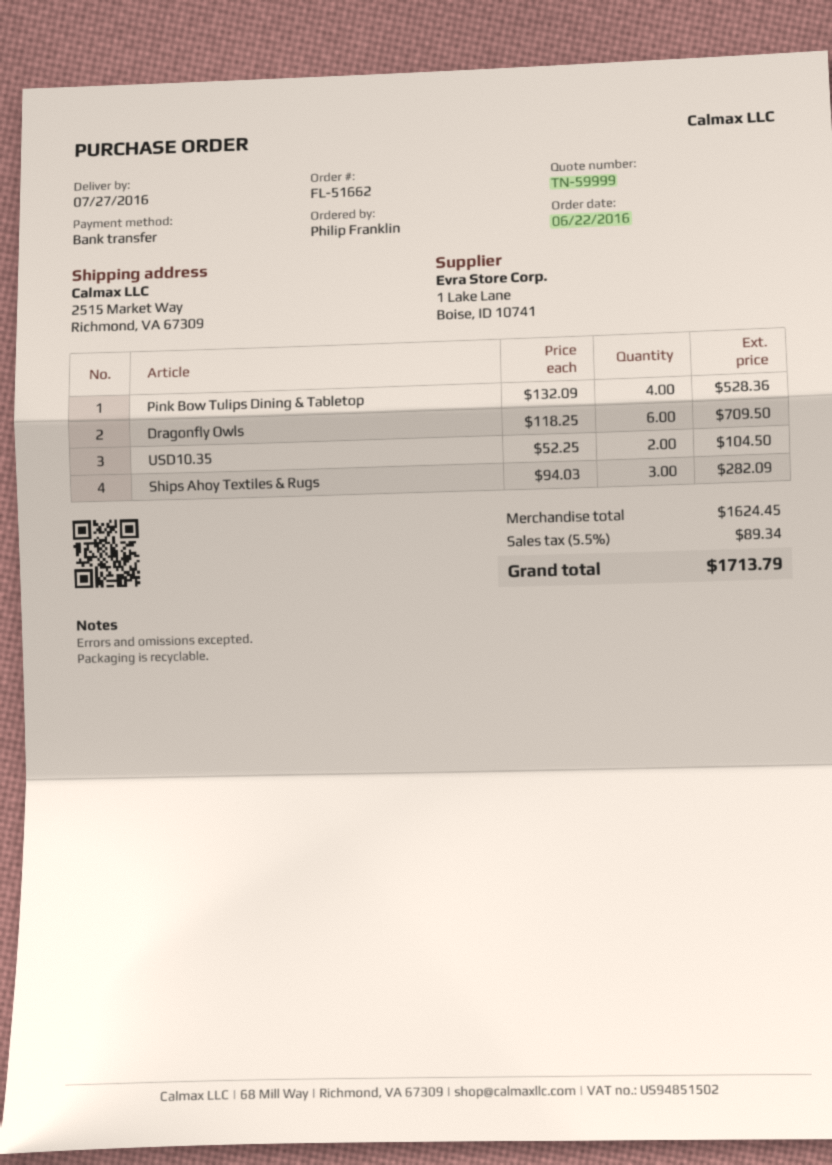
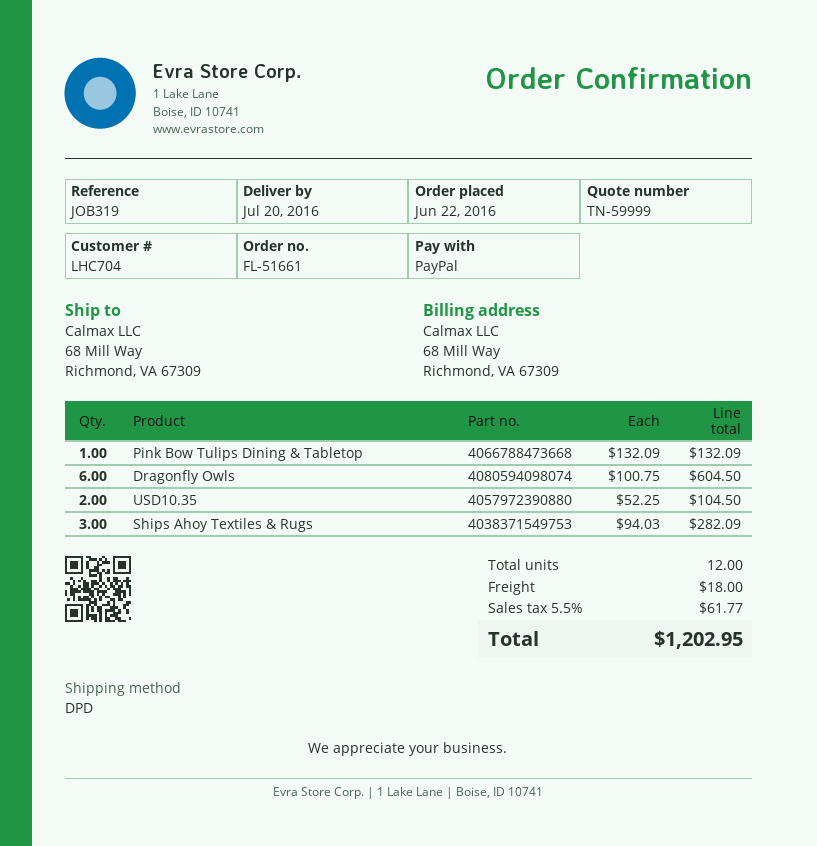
order number: FL-51662 -> FL-51661
delivery date: 2016-07-27 -> 2016-07-20
payment method: bank transfer -> PayPal
ship to: 2515 Market Way, Richmond, VA 67309 -> 68 Mill Way, Richmond, VA 67309
Pink Bow Tulips Dining & Tabletop: 4 x 132.09 = 528.36 -> 1 x 132.09 = 132.09
Dragonfly Owls: 6 x 118.25 = 709.50 -> 6 x 100.75 = 604.50
shipping: none -> 18.00
tax: 5.5% = 89.34 -> 5.5% = 61.77
total: 1713.79 -> 1202.95

